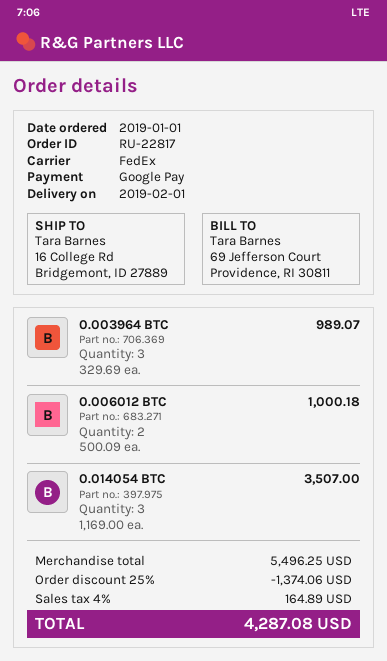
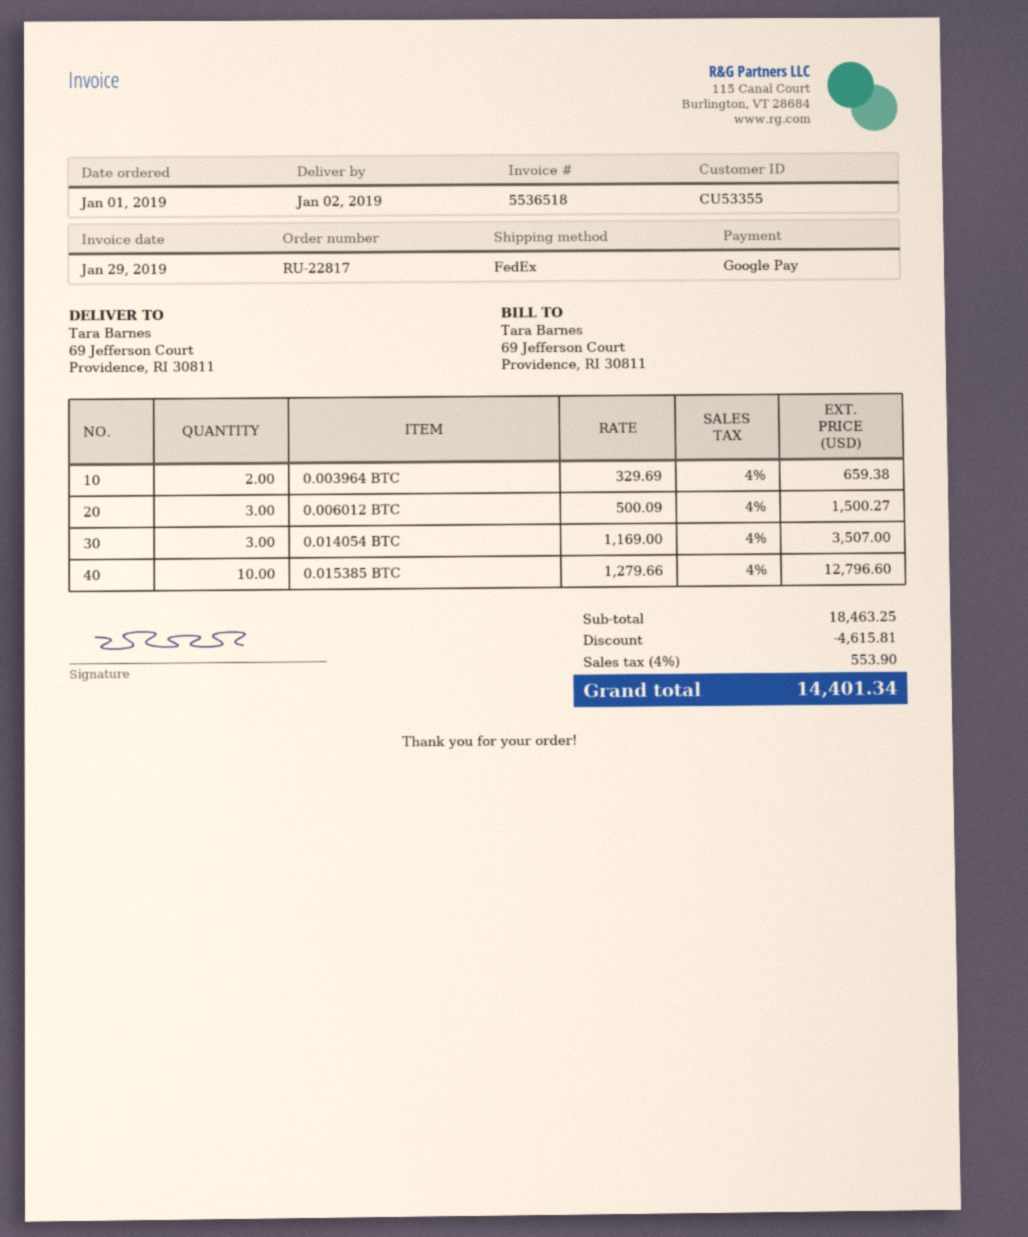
delivery date: 2019-02-01 -> 2019-01-02
ship to: 16 College Rd, Bridgemont, ID 27889 -> 69 Jefferson Court, Providence, RI 30811
0.003964 BTC: 3 x 329.69 = 989.07 -> 2 x 329.69 = 659.38
0.006012 BTC: 2 x 500.09 = 1000.18 -> 3 x 500.09 = 1500.27
0.015385 BTC: none -> 10 x 1279.66 = 12796.60
subtotal: 5496.25 -> 18463.25
discount: 1374.06 -> 4615.81
tax: 4% = 164.89 -> 4% = 553.90
total: 4287.08 -> 14401.34

